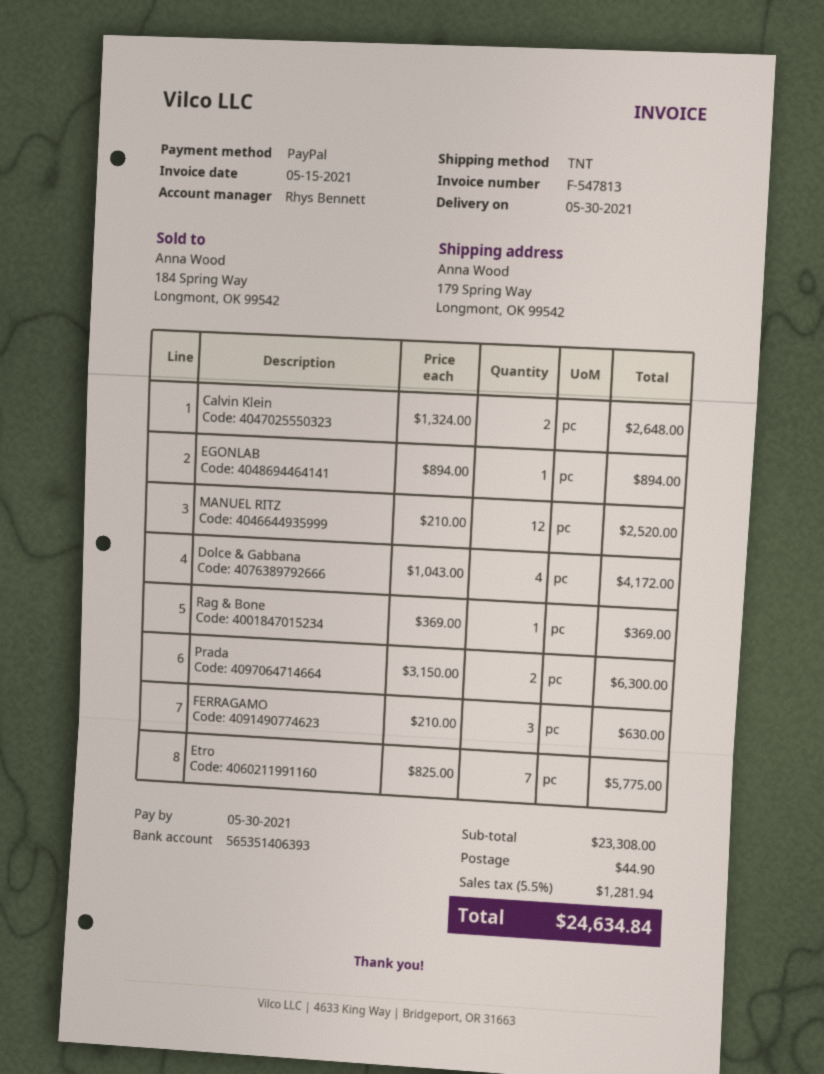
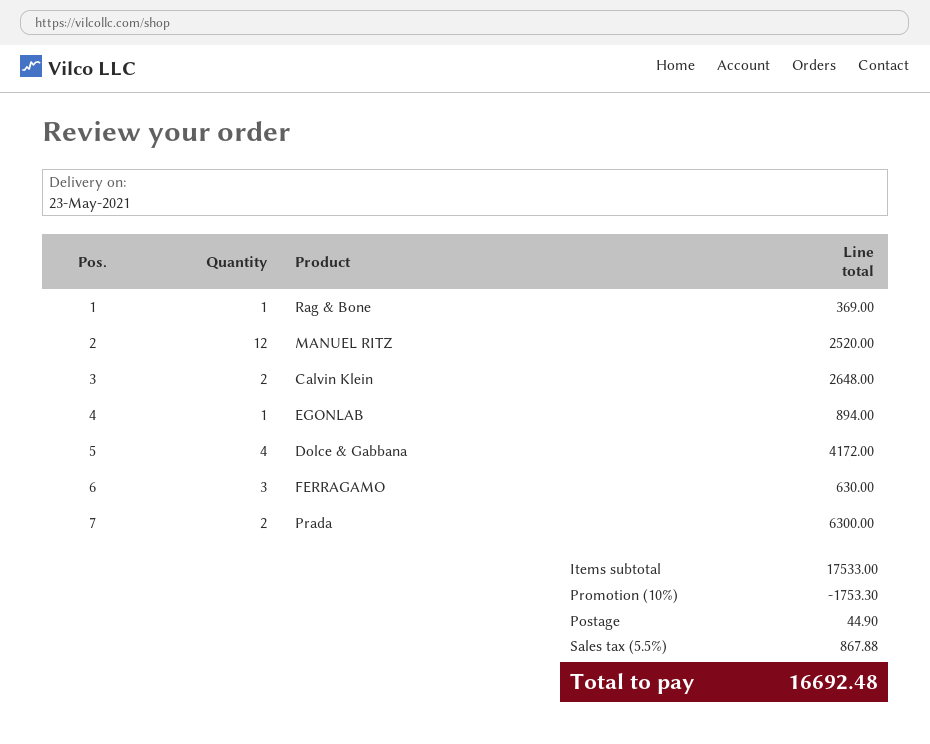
delivery date: 2021-05-30 -> 2021-05-23
Etro: 7 for 5775.00 -> none
subtotal: 23308.00 -> 17533.00
discount: none -> 10% = 1753.30
tax: 5.5% = 1281.94 -> 5.5% = 867.88
total: 24634.84 -> 16692.48

